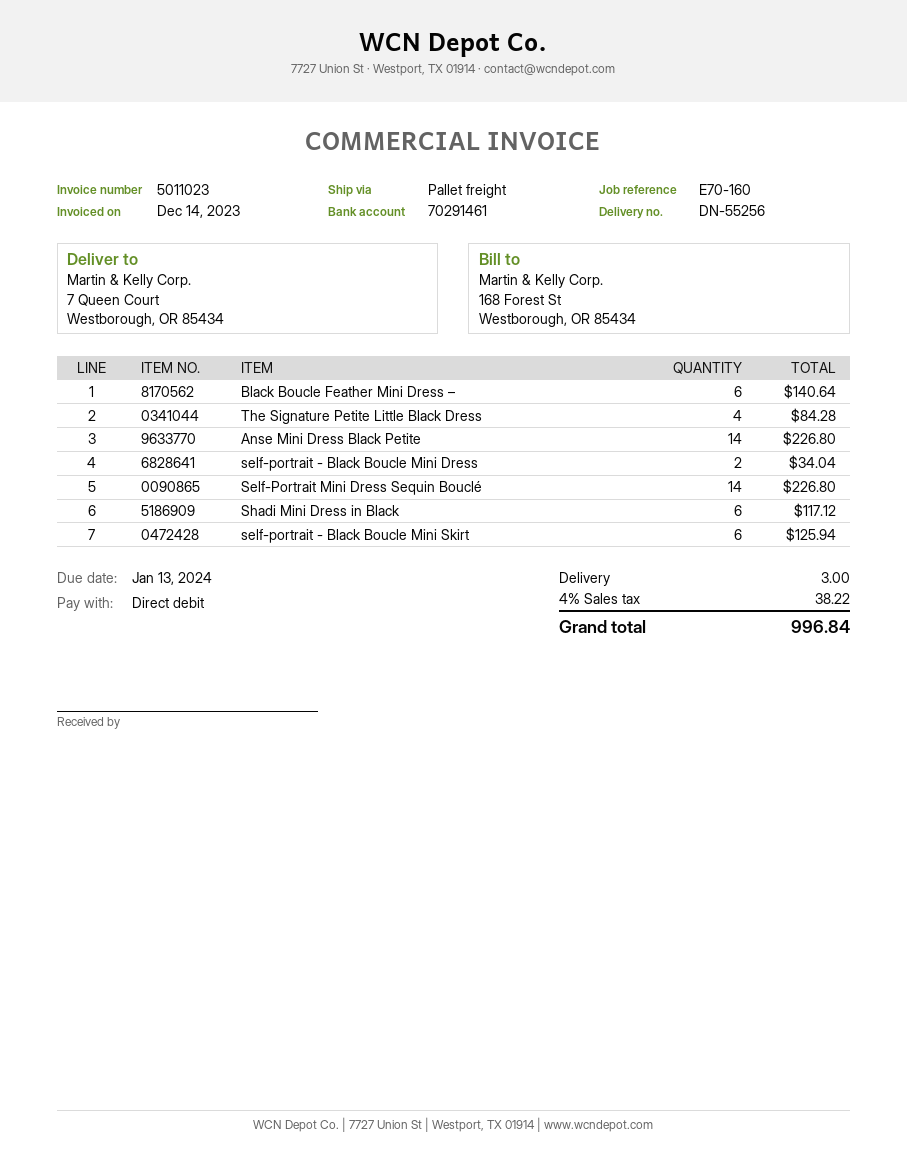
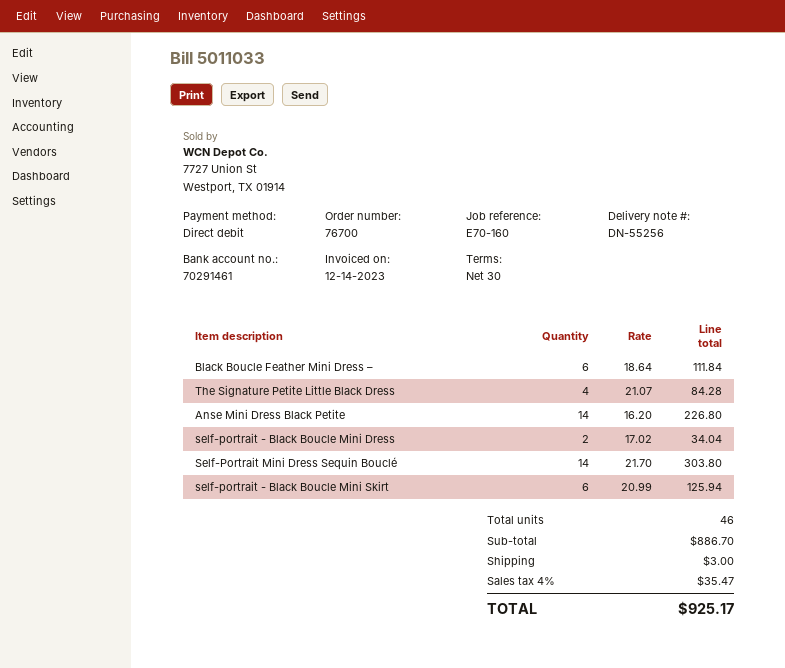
invoice number: 5011023 -> 5011033
Black Boucle Feather Mini Dress –: 6 for 140.64 -> 6 for 111.84
Self-Portrait Mini Dress Sequin Bouclé: 14 for 226.80 -> 14 for 303.80
Shadi Mini Dress in Black: 6 for 117.12 -> none
tax: 4% = 38.22 -> 4% = 35.47
total: 996.84 -> 925.17

